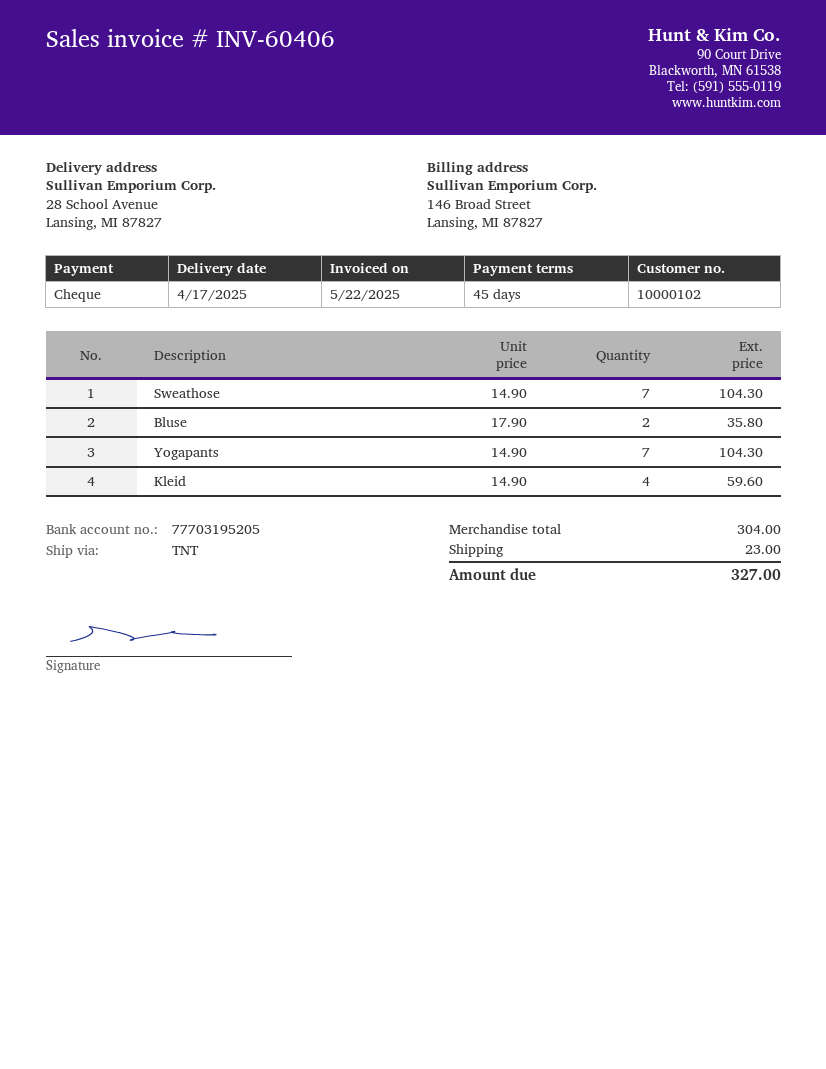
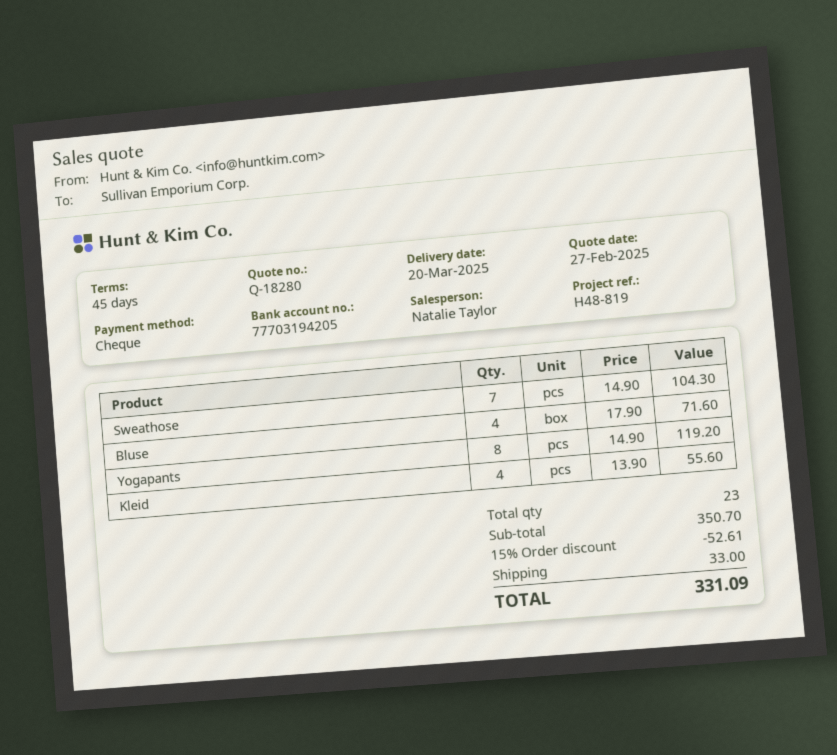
delivery date: 2025-04-17 -> 2025-03-20
bank account: 77703195205 -> 77703194205
Bluse: 2 x 17.90 = 35.80 -> 4 x 17.90 = 71.60
Yogapants: 7 x 14.90 = 104.30 -> 8 x 14.90 = 119.20
Kleid: 4 x 14.90 = 59.60 -> 4 x 13.90 = 55.60
subtotal: 304.00 -> 350.70
discount: none -> 15% = 52.61
shipping: 23.00 -> 33.00
total: 327.00 -> 331.09

